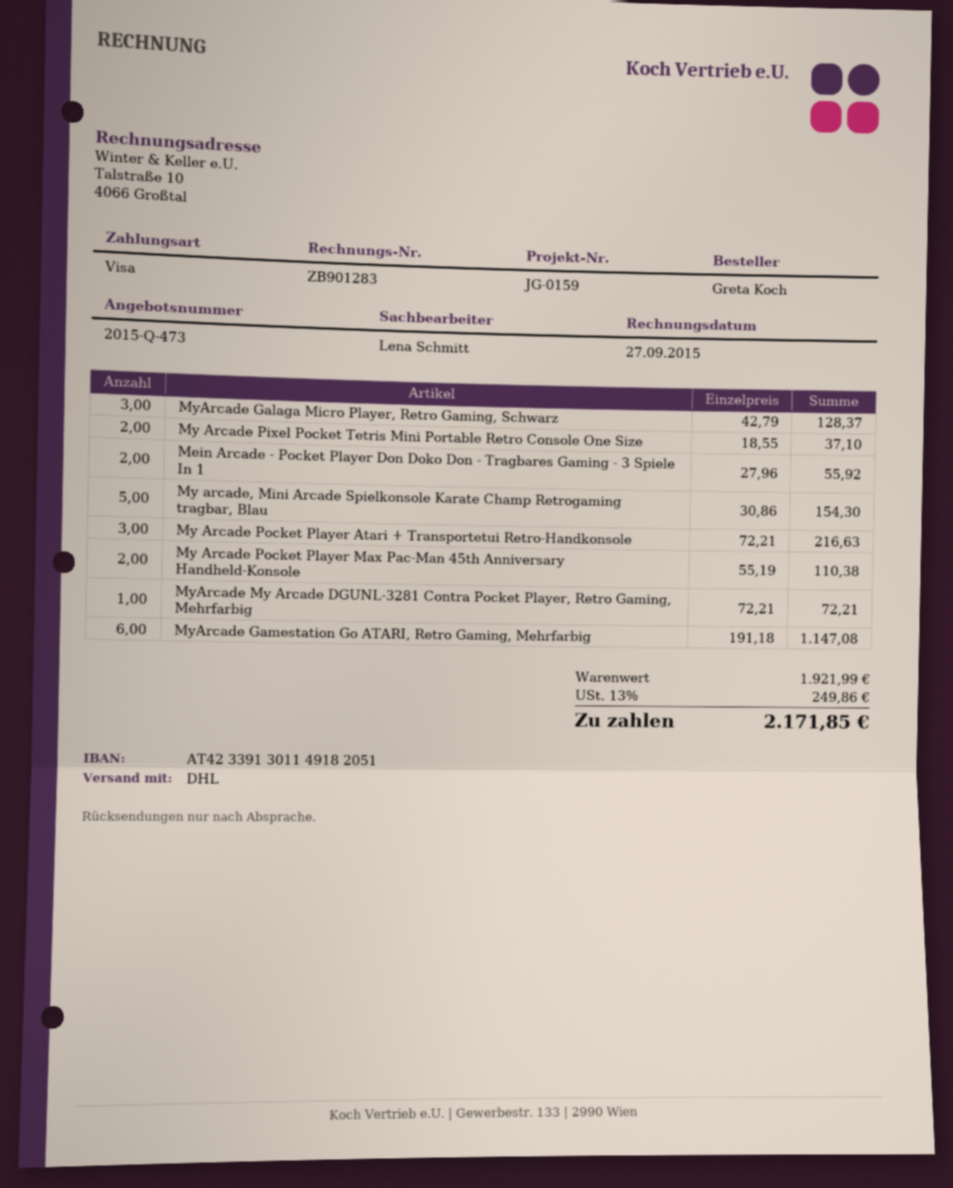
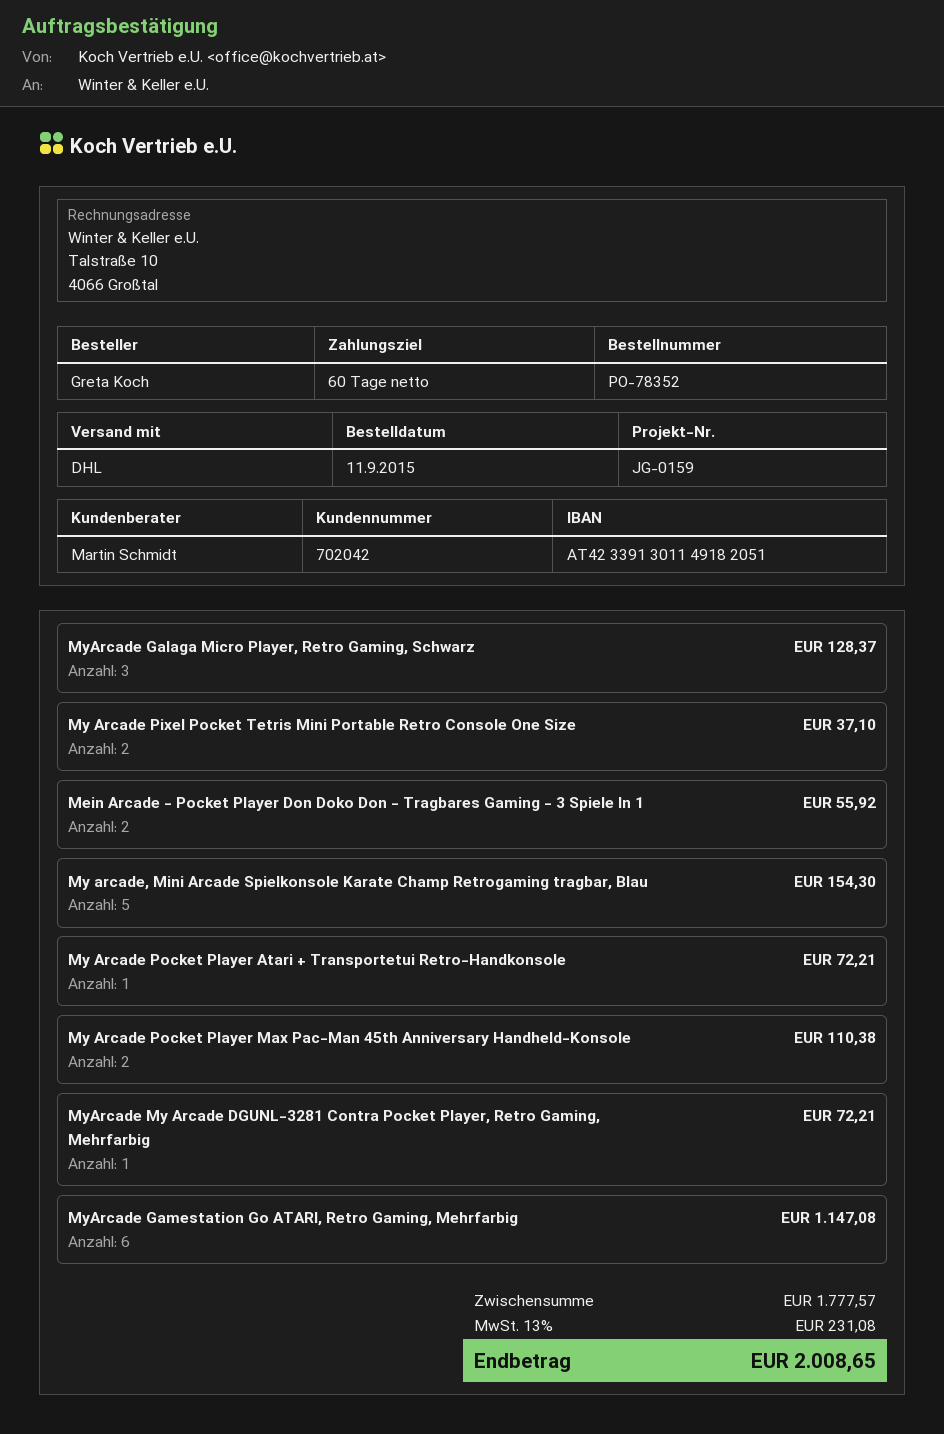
sales rep: Lena Schmitt -> Martin Schmidt
My Arcade Pocket Player Atari + Transportetui Retro-Handkonsole: 3 for 216.63 -> 1 for 72.21
subtotal: 1921.99 -> 1777.57
tax: 13% = 249.86 -> 13% = 231.08
total: 2171.85 -> 2008.65

